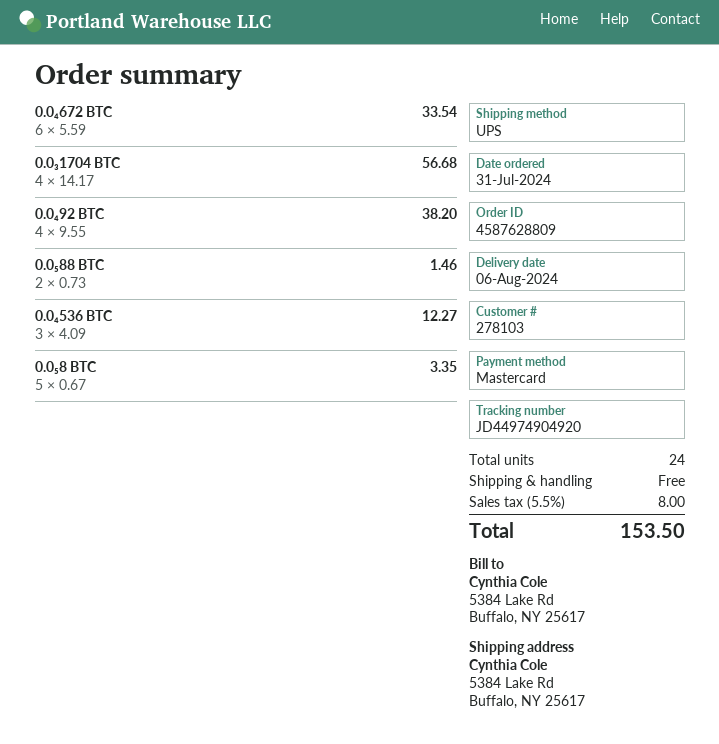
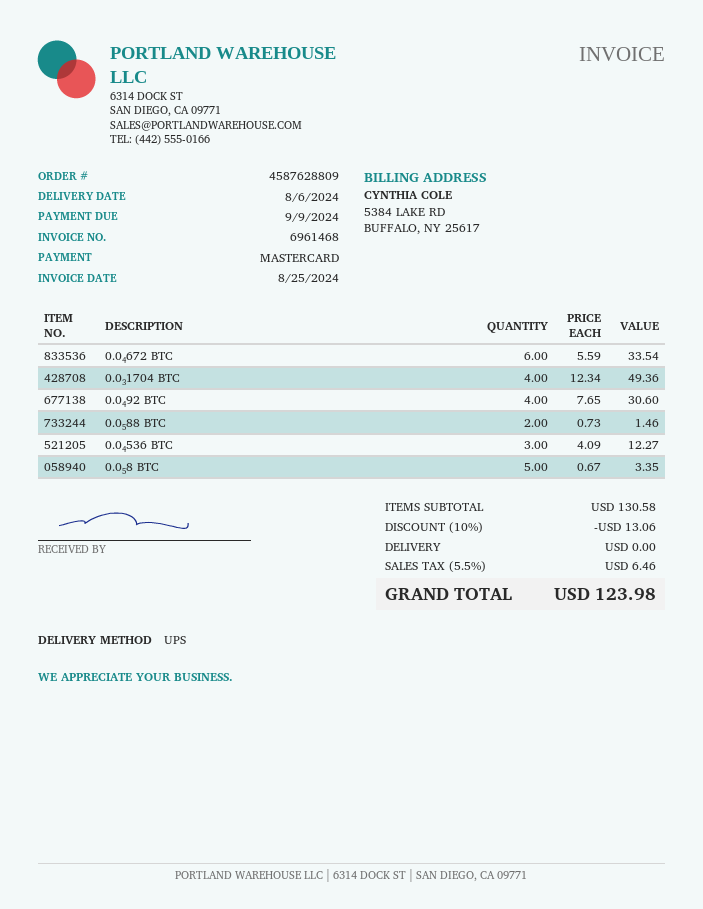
0.0₃1704 BTC: 4 x 14.17 = 56.68 -> 4 x 12.34 = 49.36
0.0₄92 BTC: 4 x 9.55 = 38.20 -> 4 x 7.65 = 30.60
discount: none -> 10% = 13.06
tax: 5.5% = 8.00 -> 5.5% = 6.46
total: 153.50 -> 123.98

